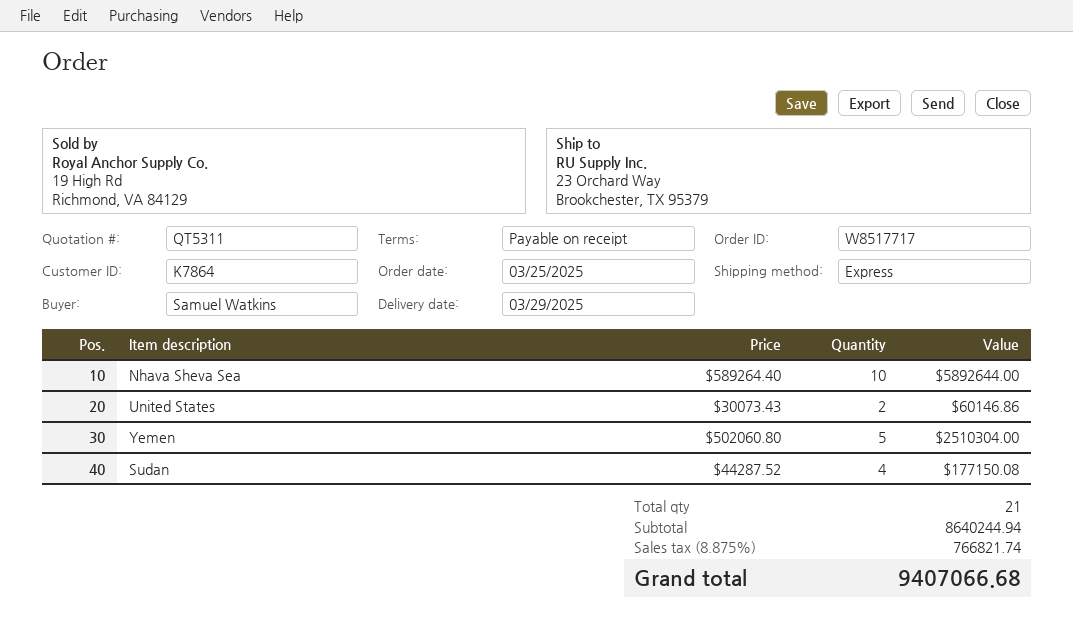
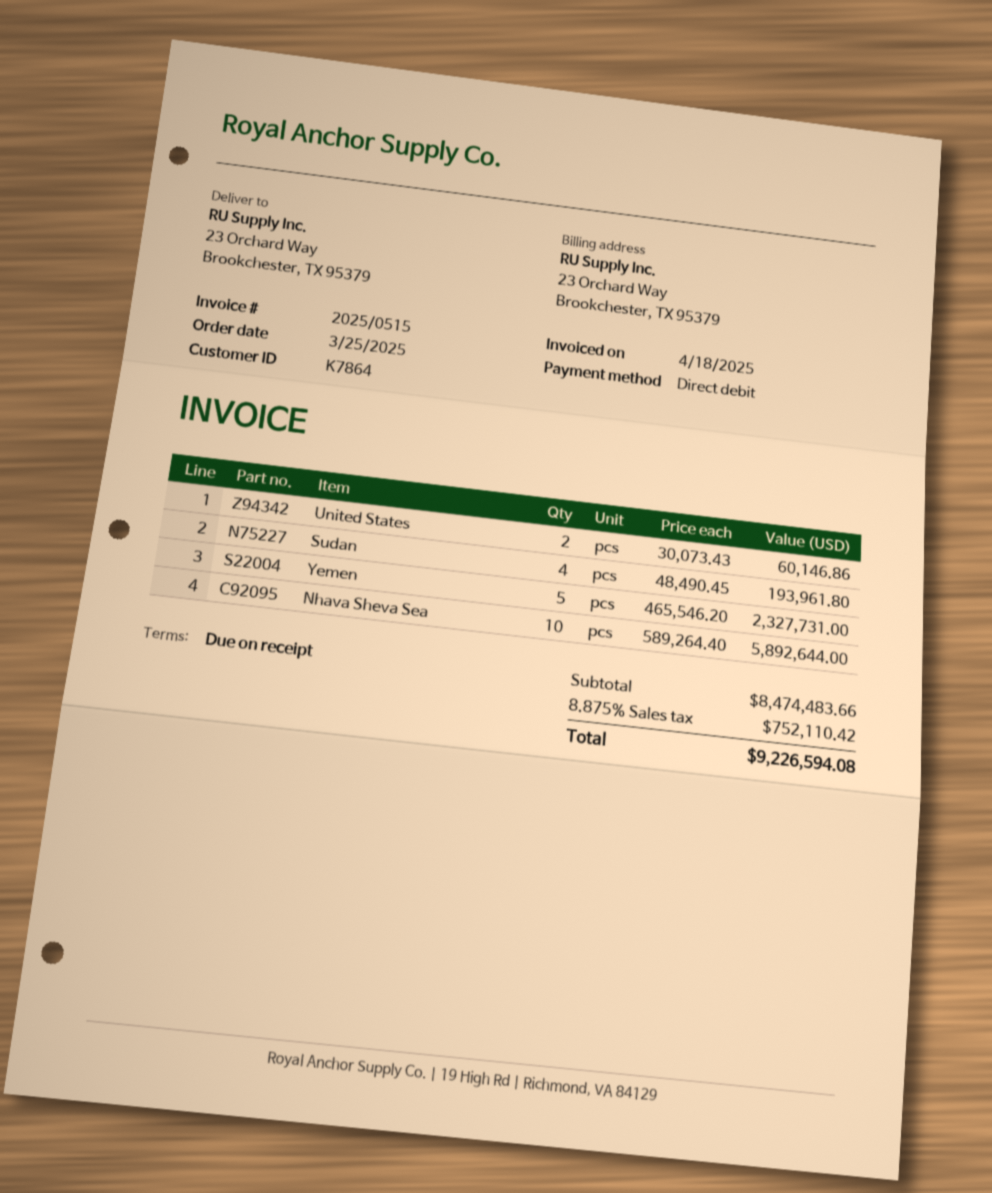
Yemen: 5 x 502060.80 = 2510304.00 -> 5 x 465546.20 = 2327731.00
Sudan: 4 x 44287.52 = 177150.08 -> 4 x 48490.45 = 193961.80
subtotal: 8640244.94 -> 8474483.66
tax: 8.875% = 766821.74 -> 8.875% = 752110.42
total: 9407066.68 -> 9226594.08

